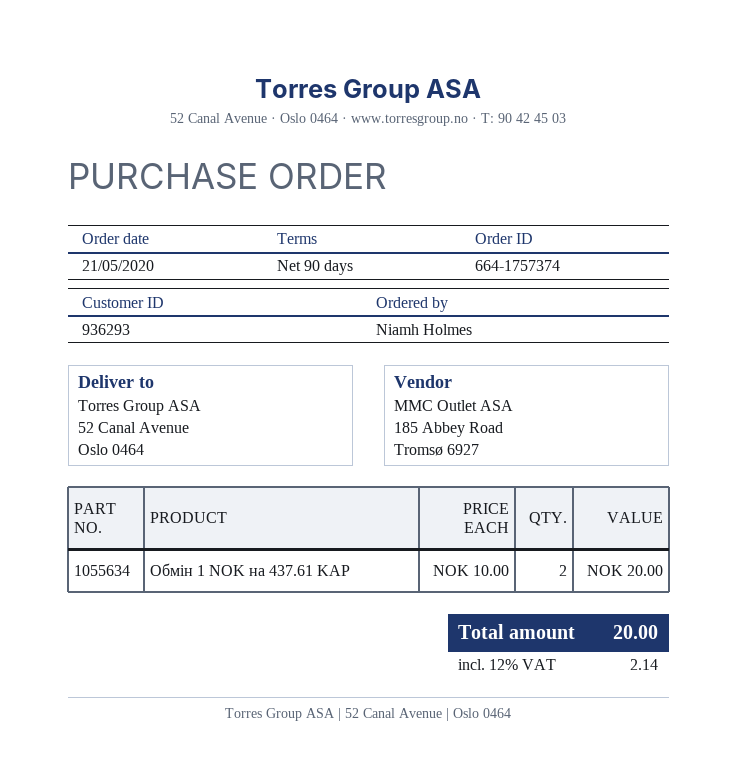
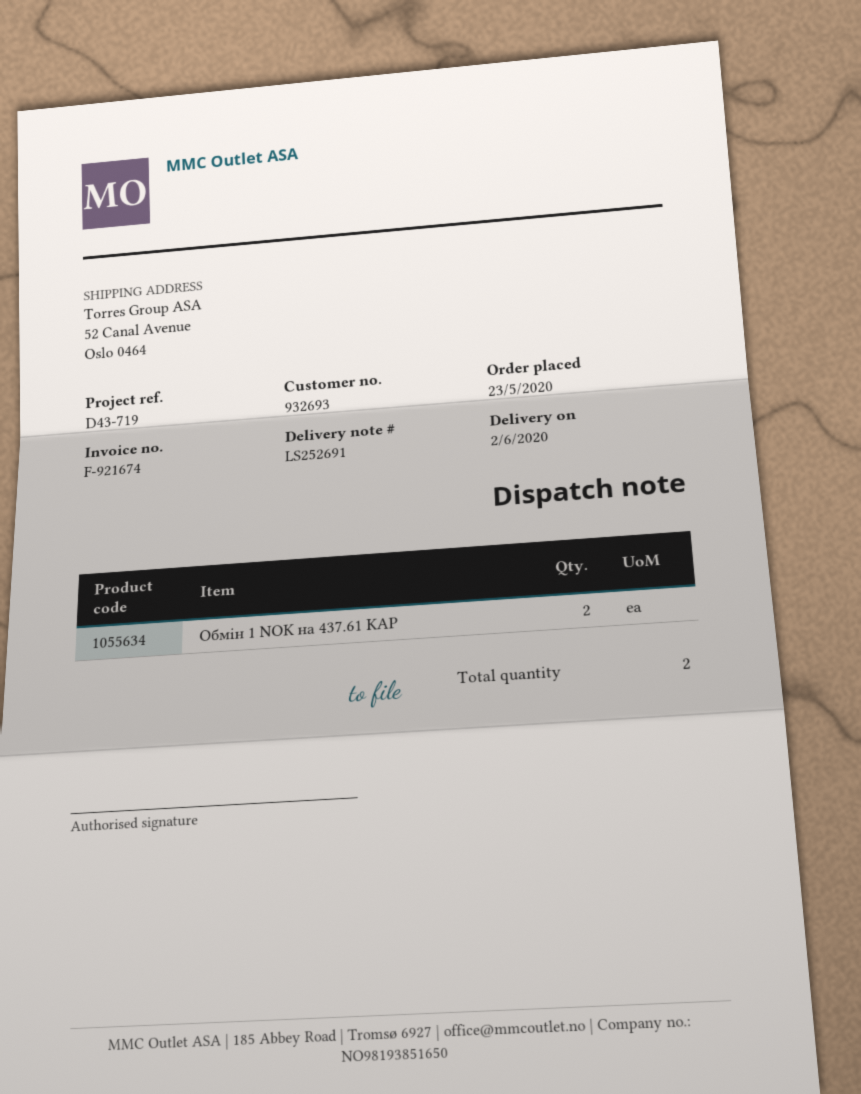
order date: 2020-05-21 -> 2020-05-23
customer number: 936293 -> 932693

